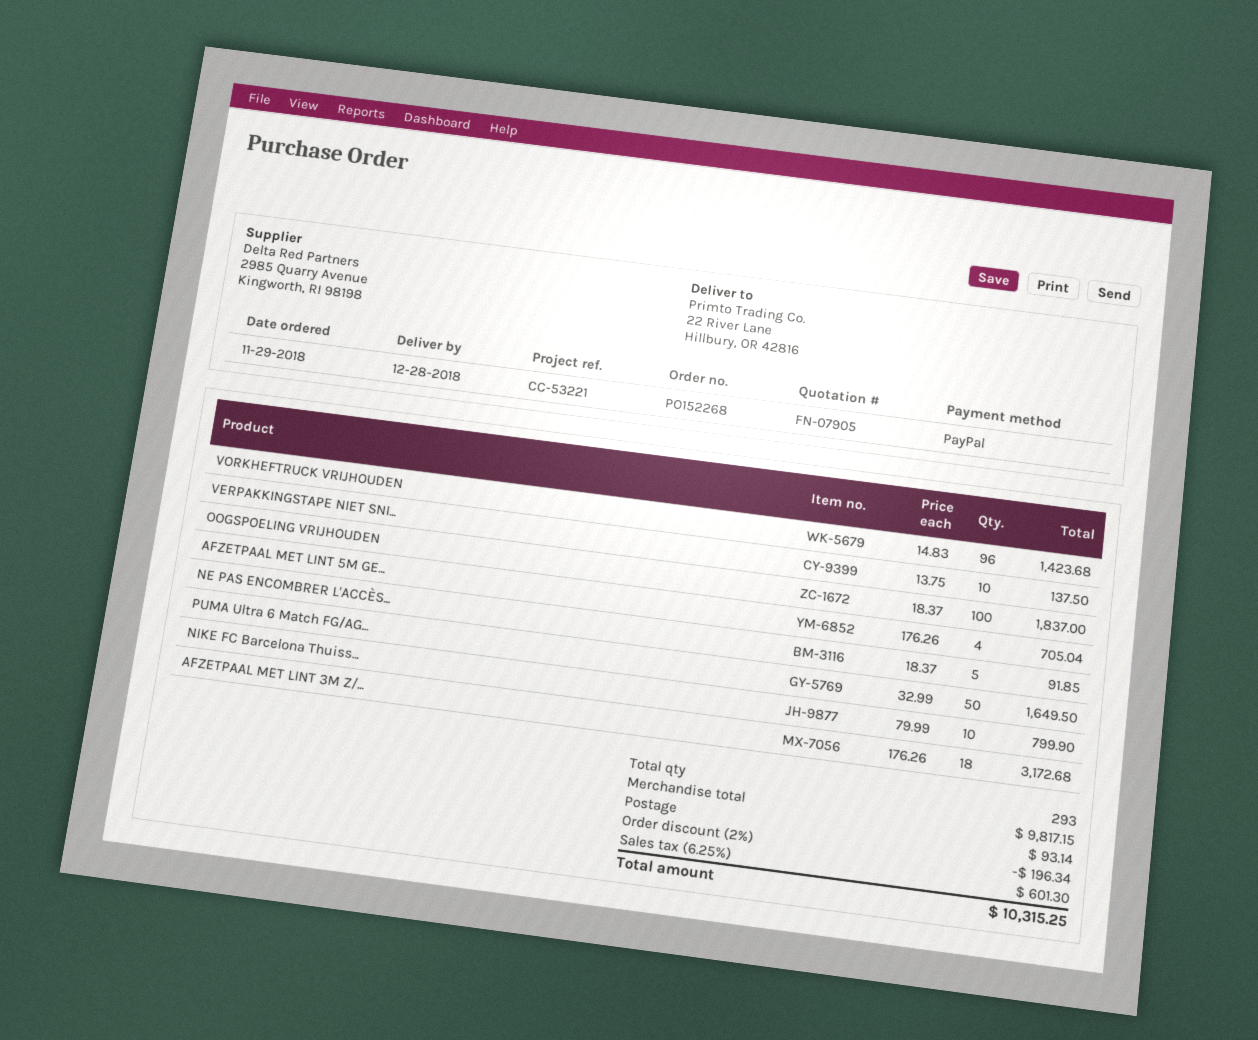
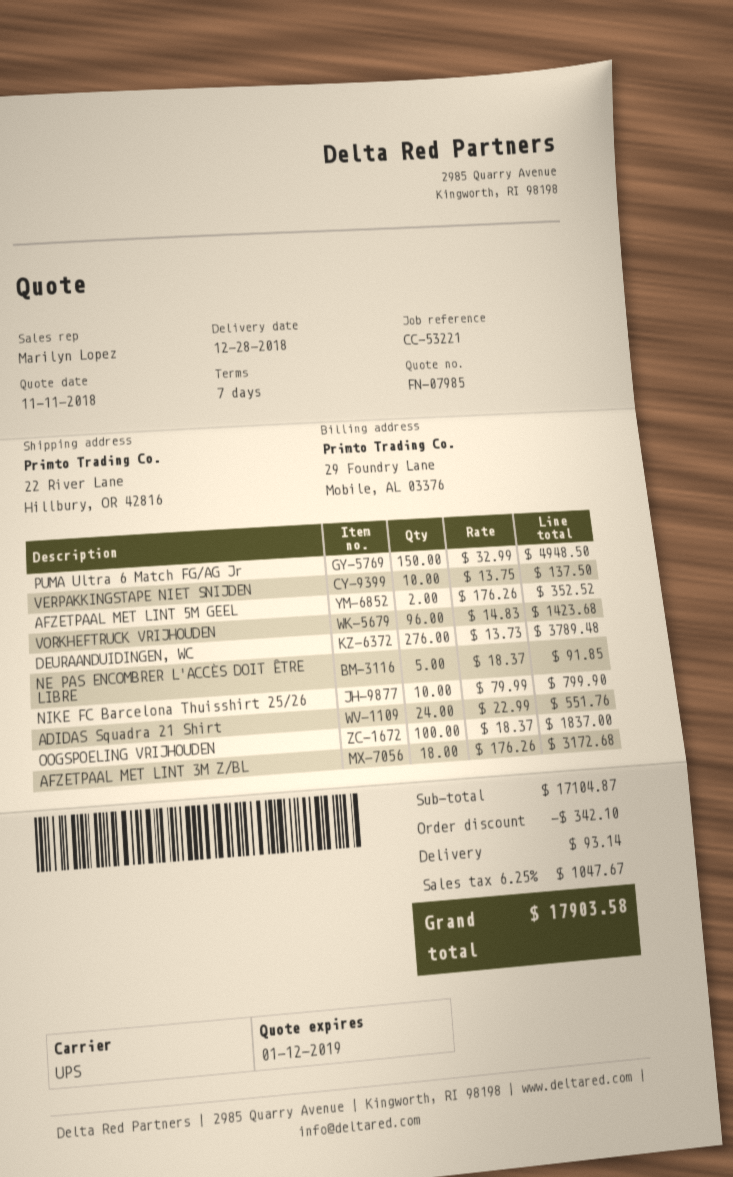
quote number: FN-07905 -> FN-07985
AFZETPAAL MET LINT 5M GE...: 4 x 176.26 = 705.04 -> 2 x 176.26 = 352.52
PUMA Ultra 6 Match FG/AG...: 50 x 32.99 = 1649.50 -> 150 x 32.99 = 4948.50
DEURAANDUIDINGEN, WC: none -> 276 x 13.73 = 3789.48
ADIDAS Squadra 21 Shirt: none -> 24 x 22.99 = 551.76
subtotal: 9817.15 -> 17104.87
discount: 196.34 -> 342.10
tax: 6.25% = 601.30 -> 6.25% = 1047.67
total: 10315.25 -> 17903.58

